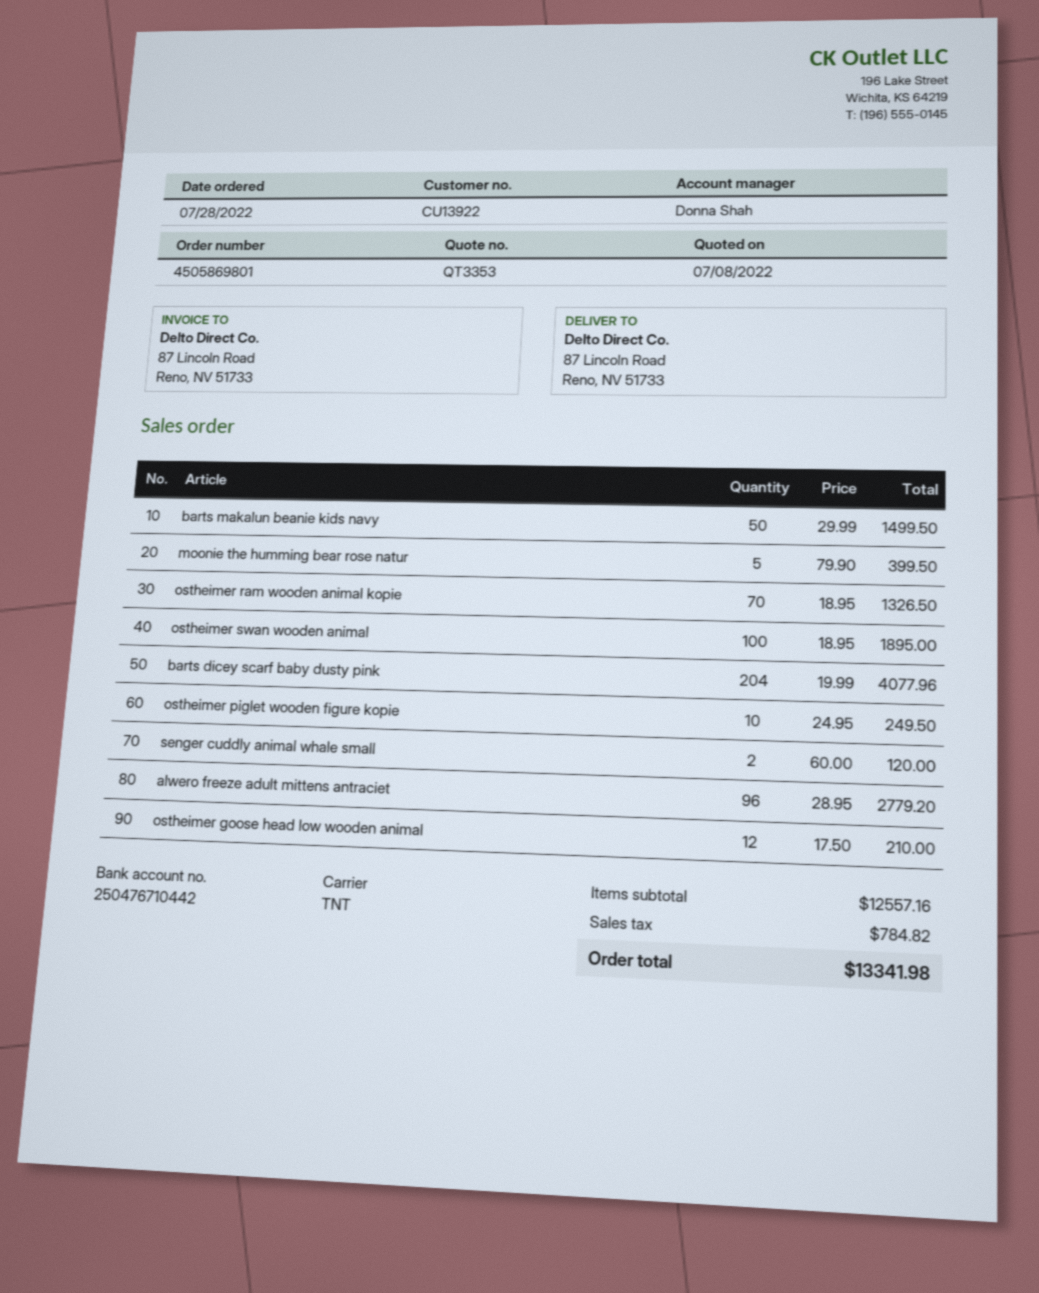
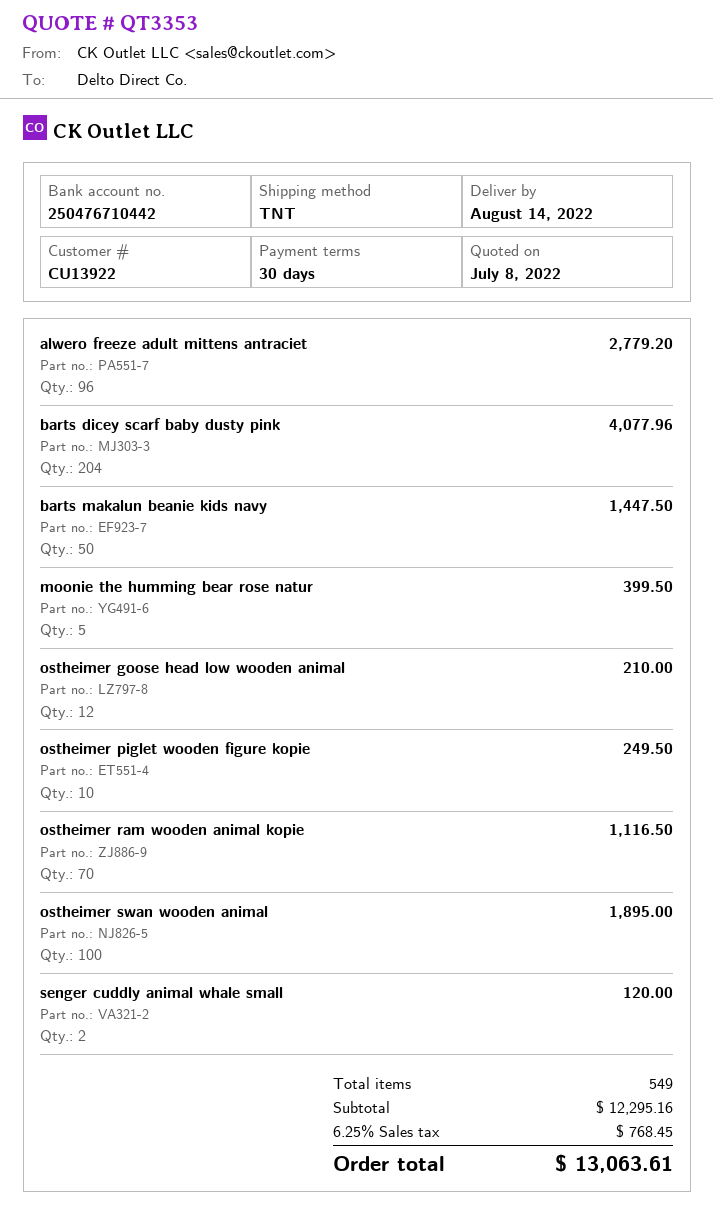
barts makalun beanie kids navy: 50 for 1499.50 -> 50 for 1447.50
ostheimer ram wooden animal kopie: 70 for 1326.50 -> 70 for 1116.50
subtotal: 12557.16 -> 12295.16
tax: 784.82 -> 768.45
total: 13341.98 -> 13063.61

